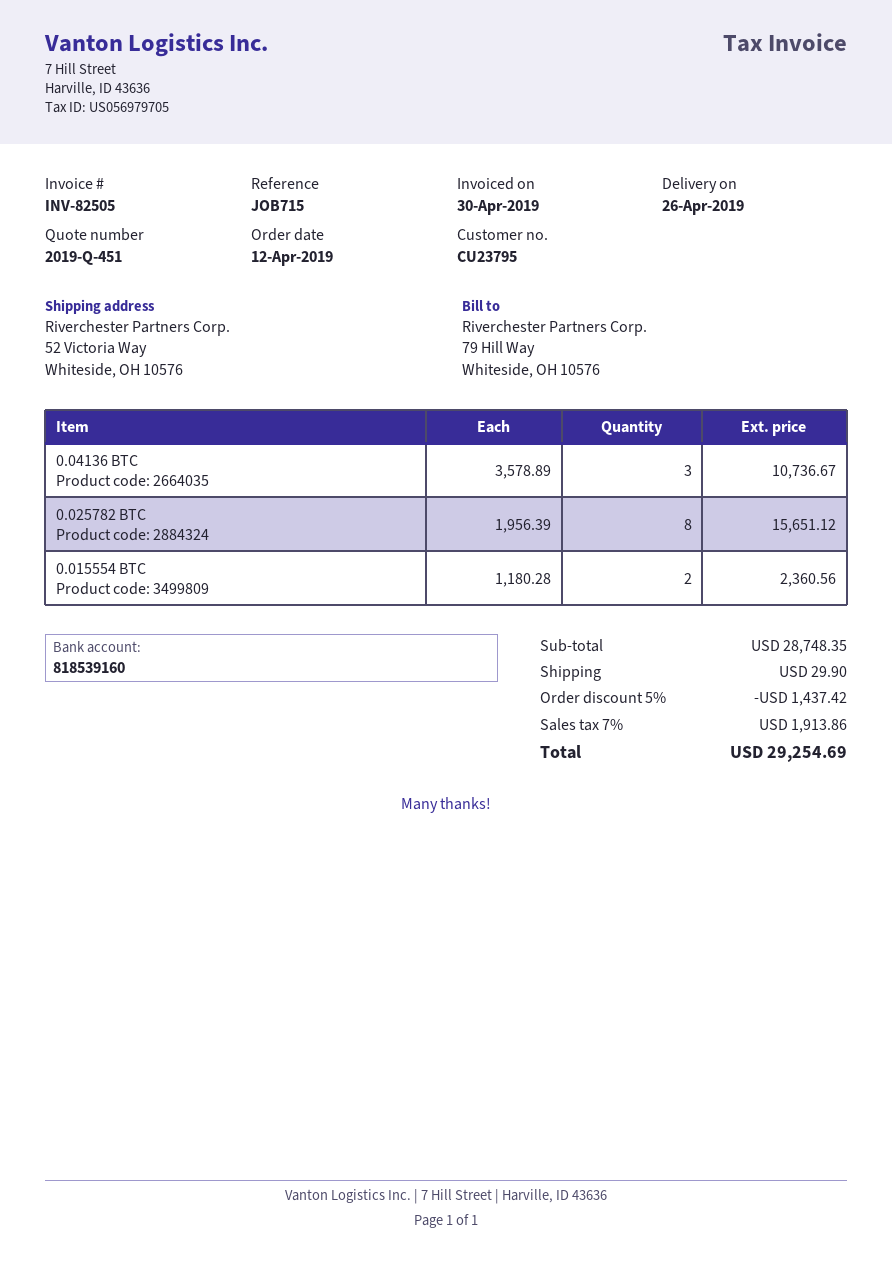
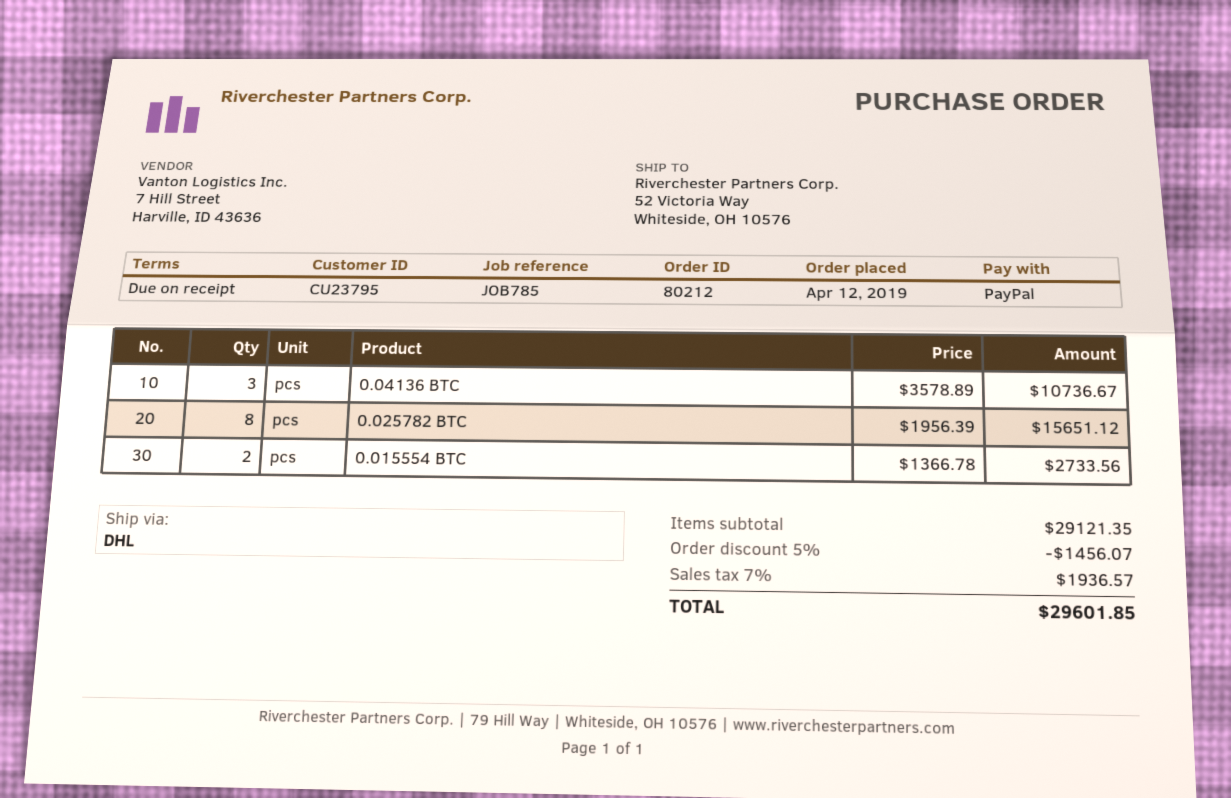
reference: JOB715 -> JOB785
0.015554 BTC: 2 x 1180.28 = 2360.56 -> 2 x 1366.78 = 2733.56
subtotal: 28748.35 -> 29121.35
discount: 5% = 1437.42 -> 5% = 1456.07
shipping: 29.90 -> none
tax: 7% = 1913.86 -> 7% = 1936.57
total: 29254.69 -> 29601.85

